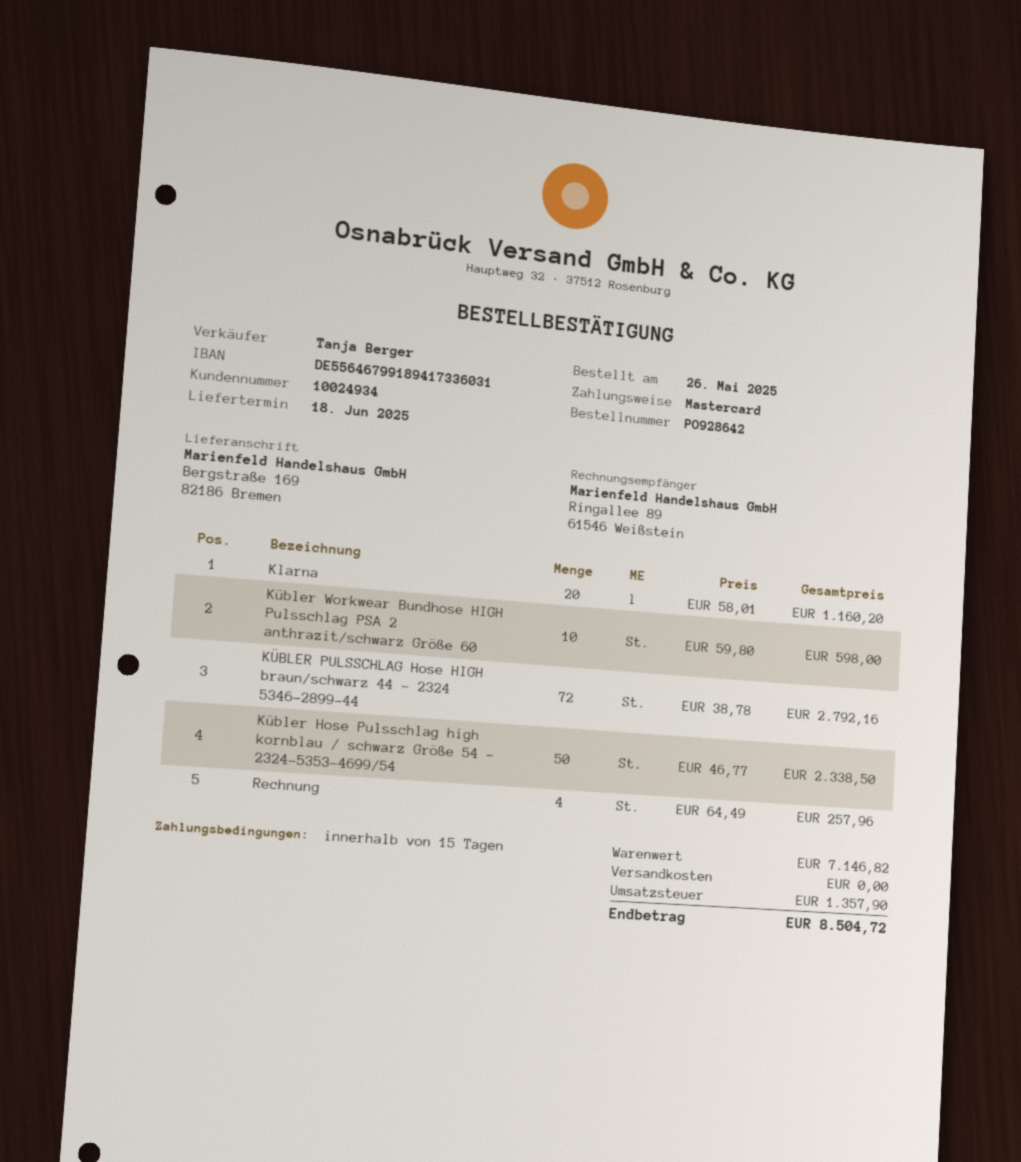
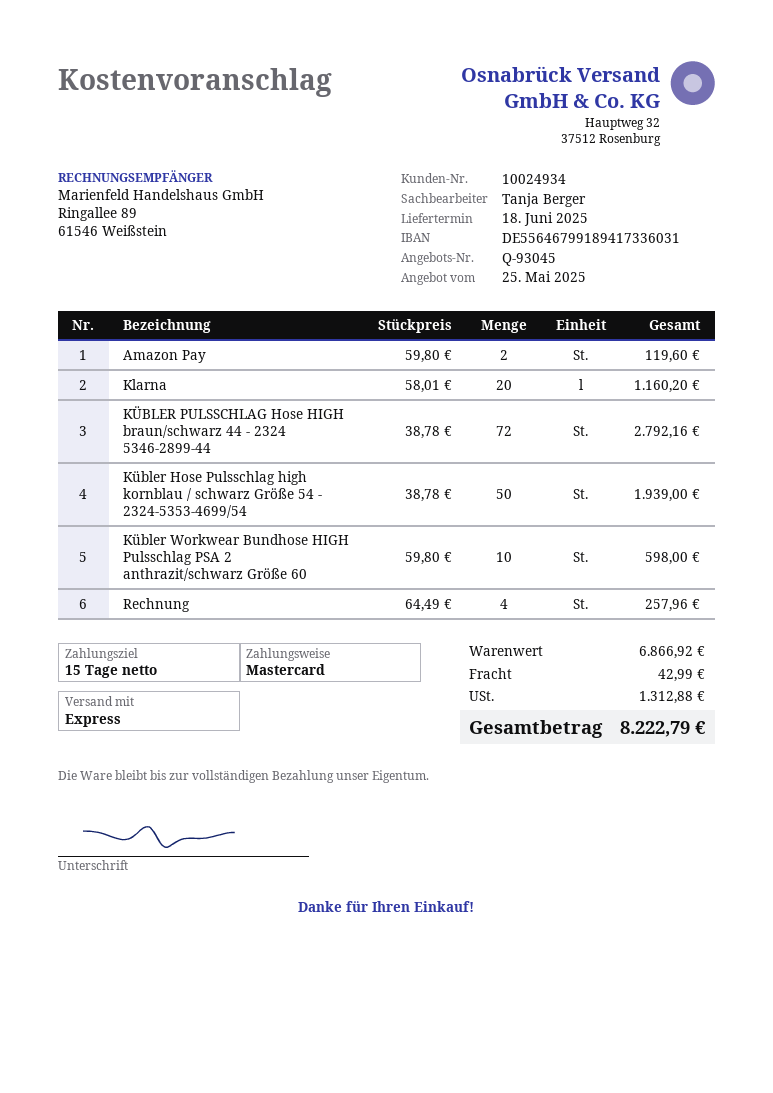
Kübler Hose Pulsschlag high kornblau / schwarz Größe 54 - 2324-5353-4699/54: 50 x 46.77 = 2338.50 -> 50 x 38.78 = 1939.00
Amazon Pay: none -> 2 x 59.80 = 119.60
subtotal: 7146.82 -> 6866.92
shipping: 0.00 -> 42.99
tax: 1357.90 -> 1312.88
total: 8504.72 -> 8222.79

